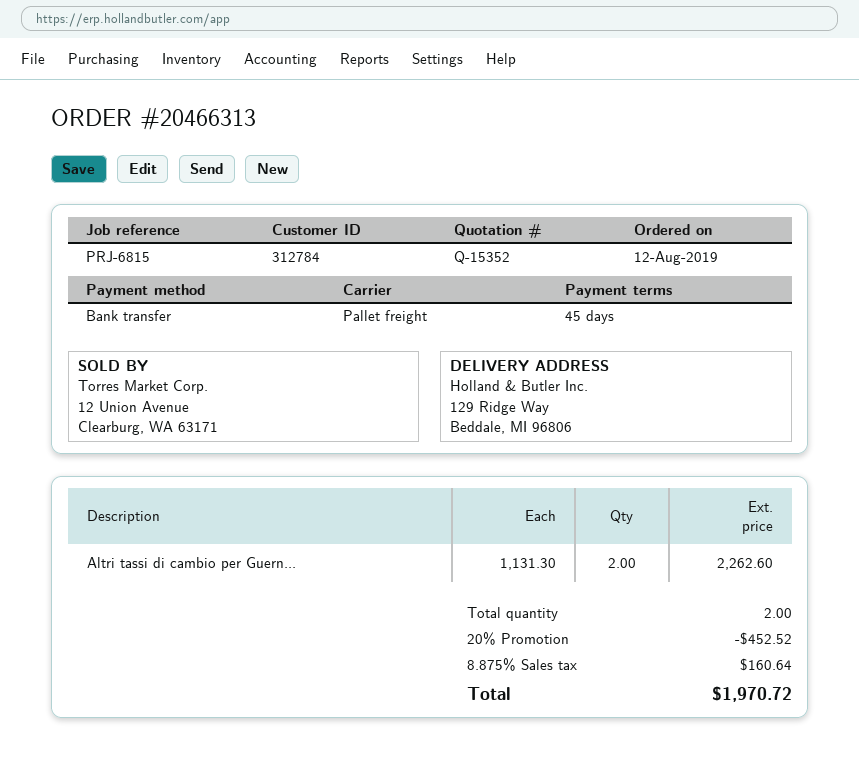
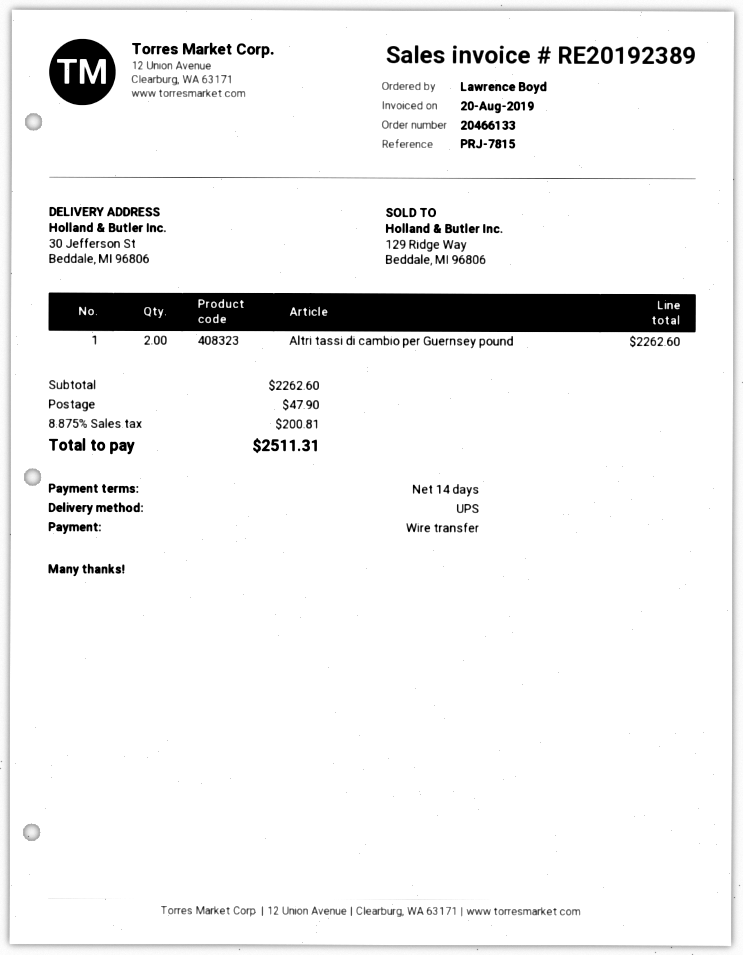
order number: 20466313 -> 20466133
payment terms: 45 days -> 14 days
reference: PRJ-6815 -> PRJ-7815
shipping method: pallet freight -> UPS
ship to: 129 Ridge Way, Beddale, MI 96806 -> 30 Jefferson St, Beddale, MI 96806
discount: 20% = 452.52 -> none
shipping: none -> 47.90
tax: 8.875% = 160.64 -> 8.875% = 200.81
total: 1970.72 -> 2511.31

